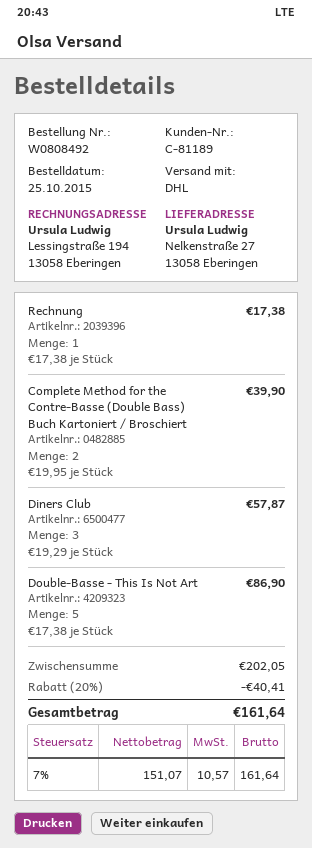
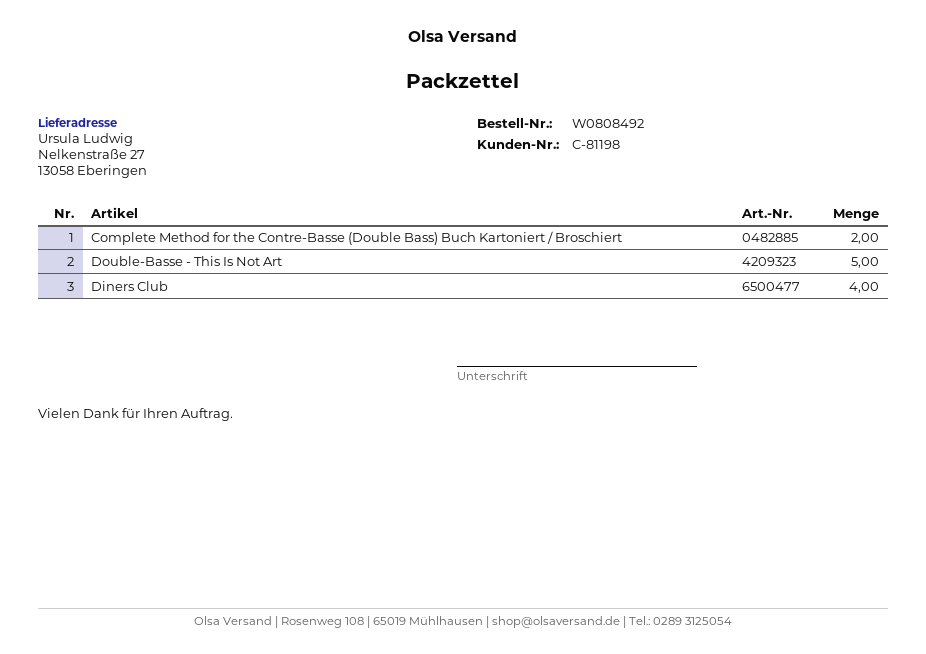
customer number: C-81189 -> C-81198
Rechnung: 1 -> none
Diners Club: 3 -> 4

